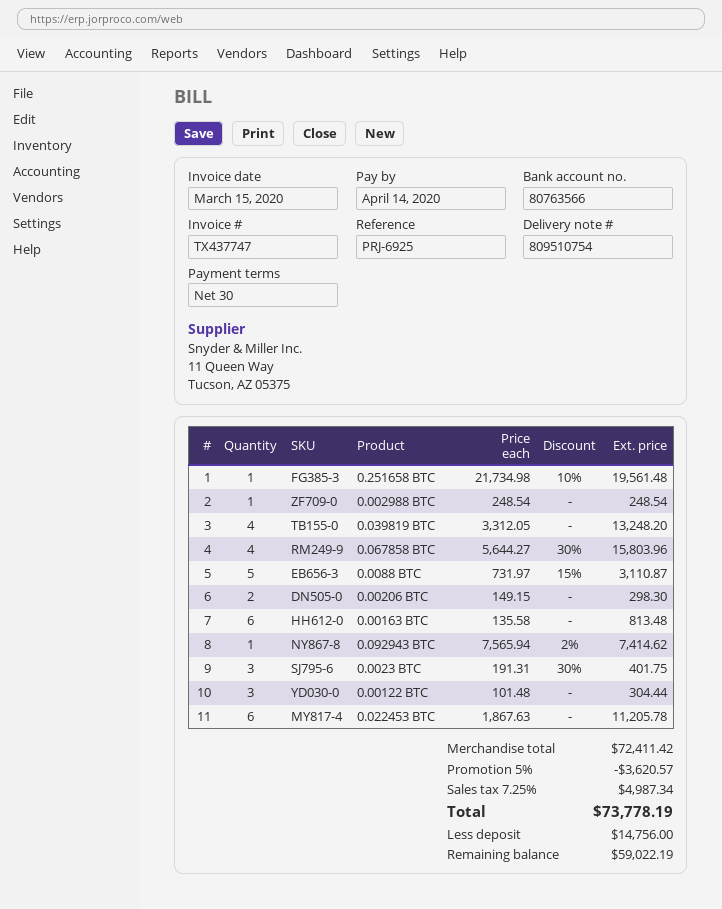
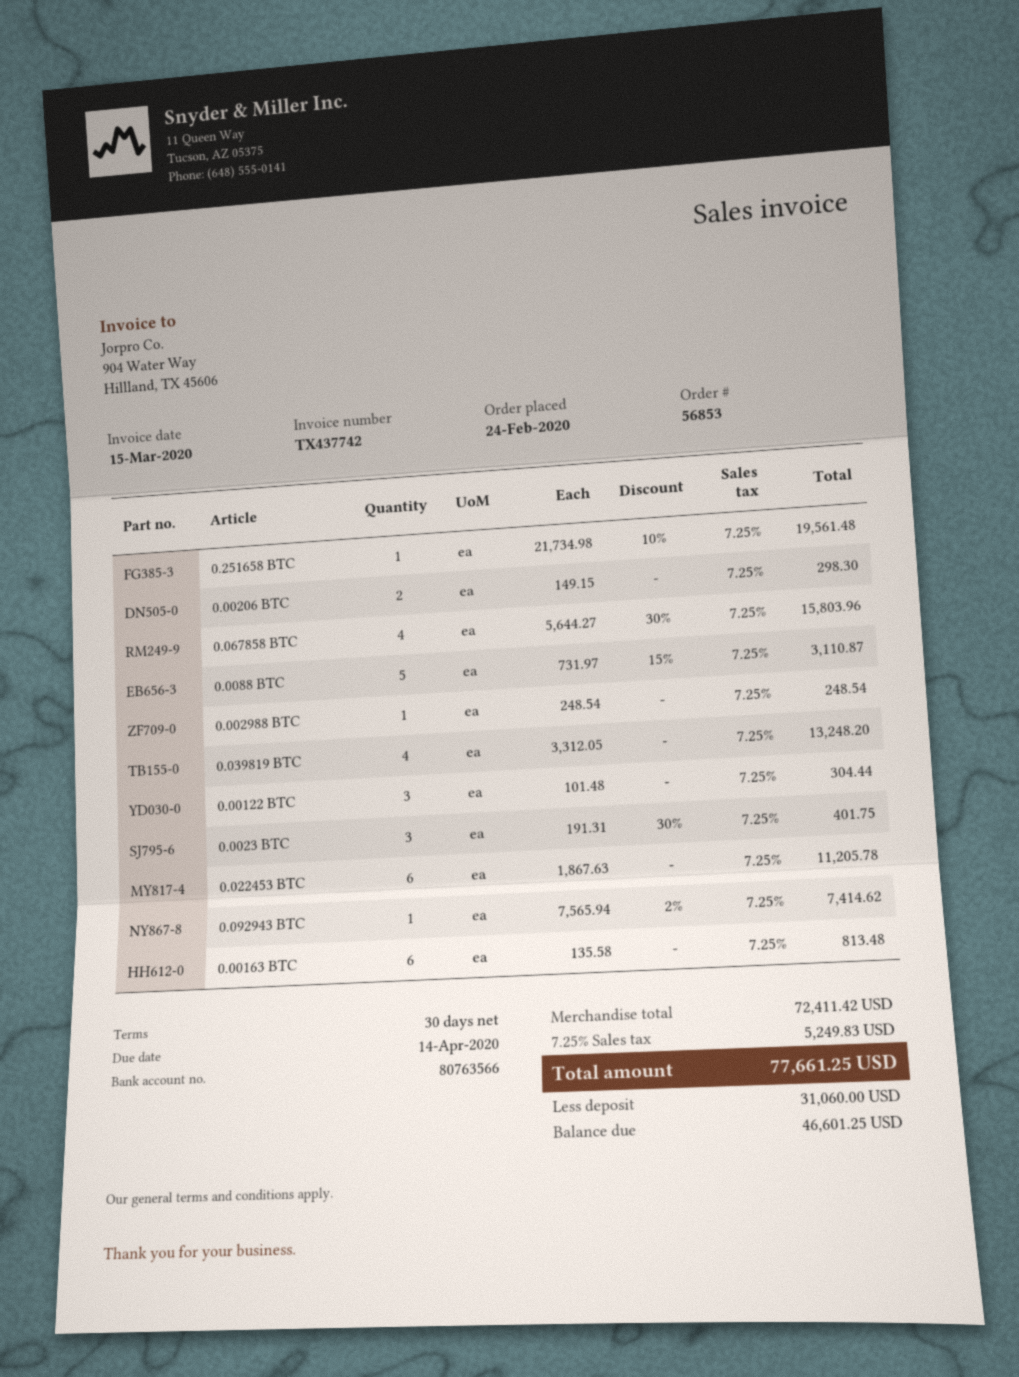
invoice number: TX437747 -> TX437742
discount: 5% = 3620.57 -> none
tax: 7.25% = 4987.34 -> 7.25% = 5249.83
total: 73778.19 -> 77661.25
deposit: 14756.00 -> 31060.00
balance: 59022.19 -> 46601.25

